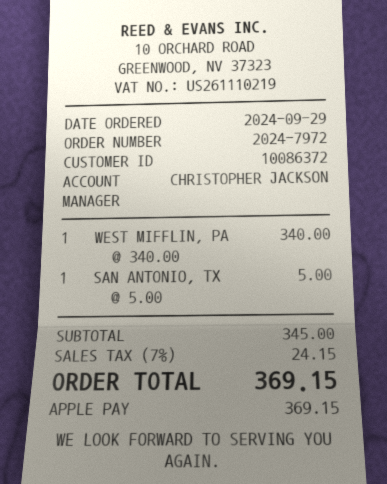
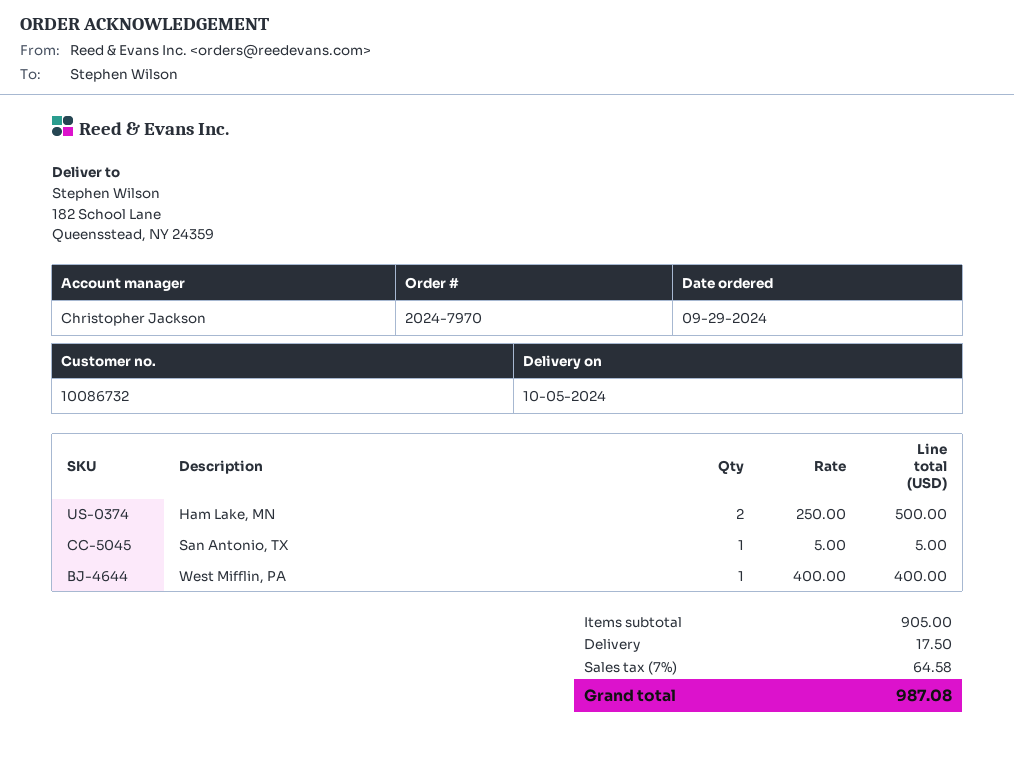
order number: 2024-7972 -> 2024-7970
customer number: 10086372 -> 10086732
WEST MIFFLIN, PA: 1 x 340.00 = 340.00 -> 1 x 400.00 = 400.00
Ham Lake, MN: none -> 2 x 250.00 = 500.00
subtotal: 345.00 -> 905.00
shipping: none -> 17.50
tax: 7% = 24.15 -> 7% = 64.58
total: 369.15 -> 987.08

